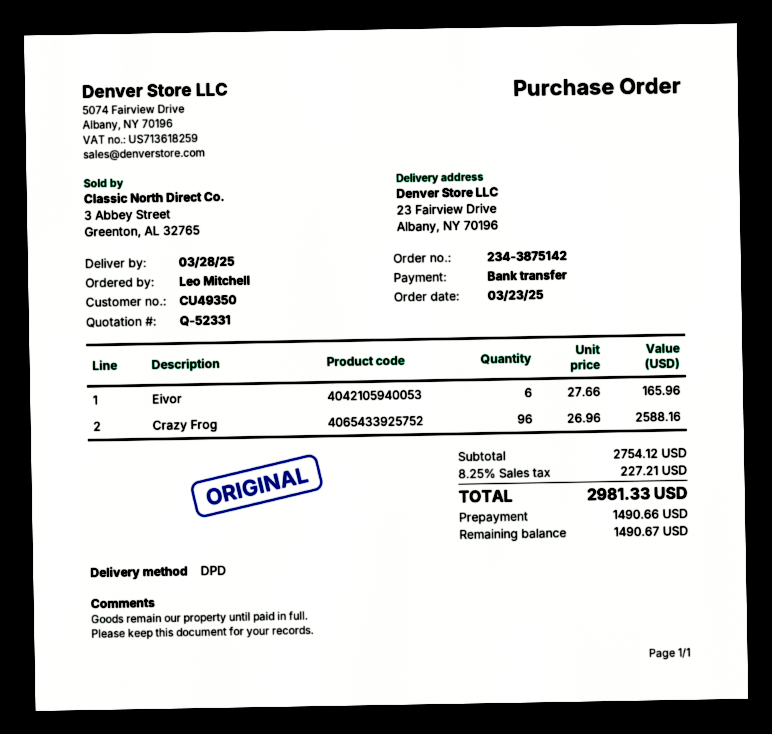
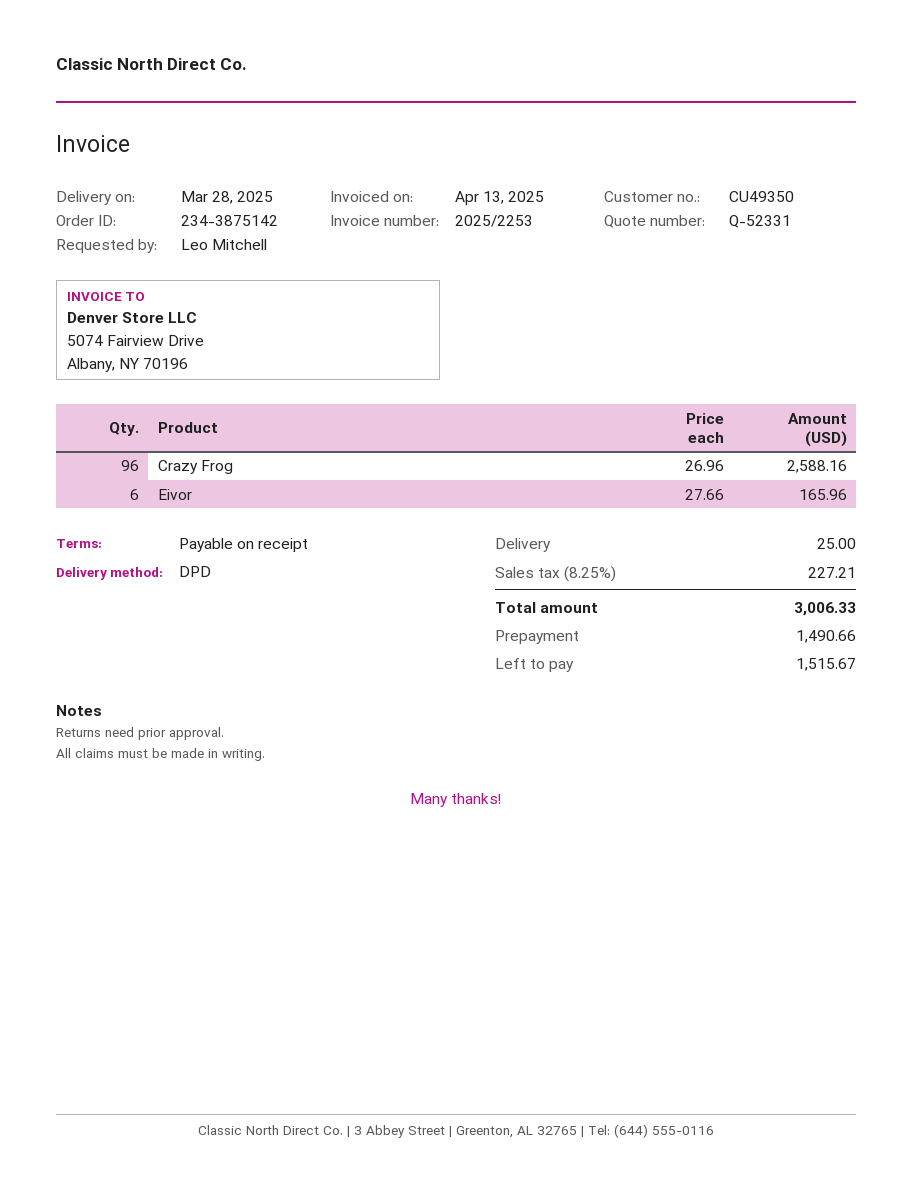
shipping: none -> 25.00
total: 2981.33 -> 3006.33
balance: 1490.67 -> 1515.67

